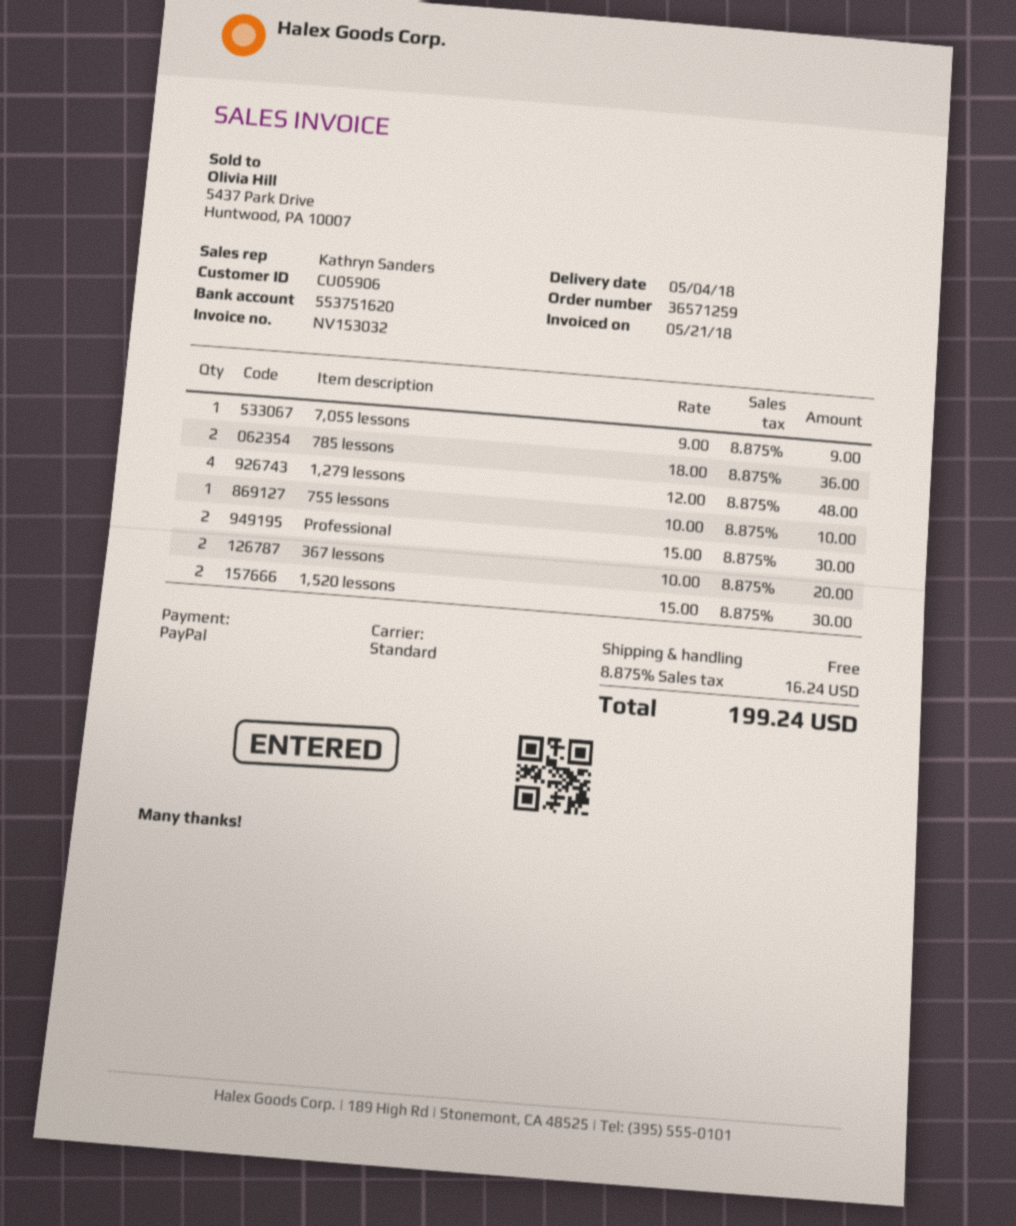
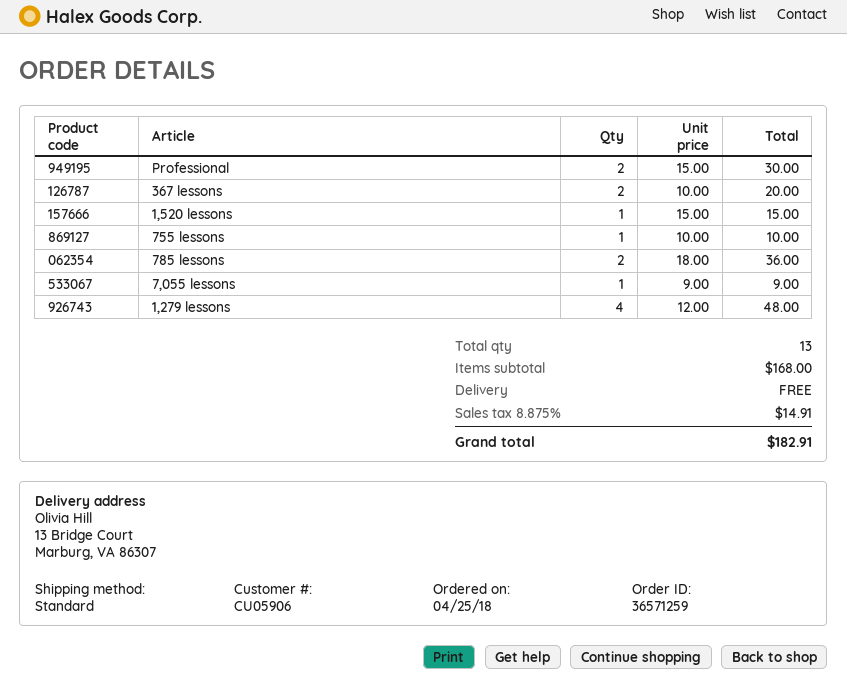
1,520 lessons: 2 x 15.00 = 30.00 -> 1 x 15.00 = 15.00
tax: 8.875% = 16.24 -> 8.875% = 14.91
total: 199.24 -> 182.91

